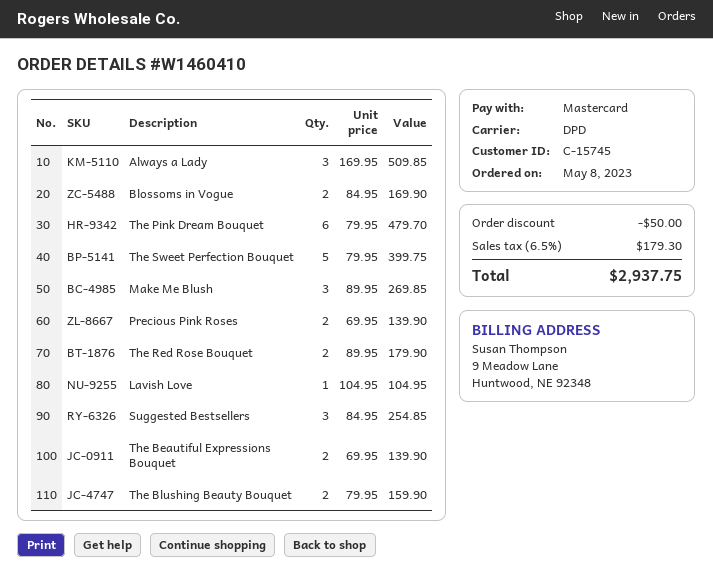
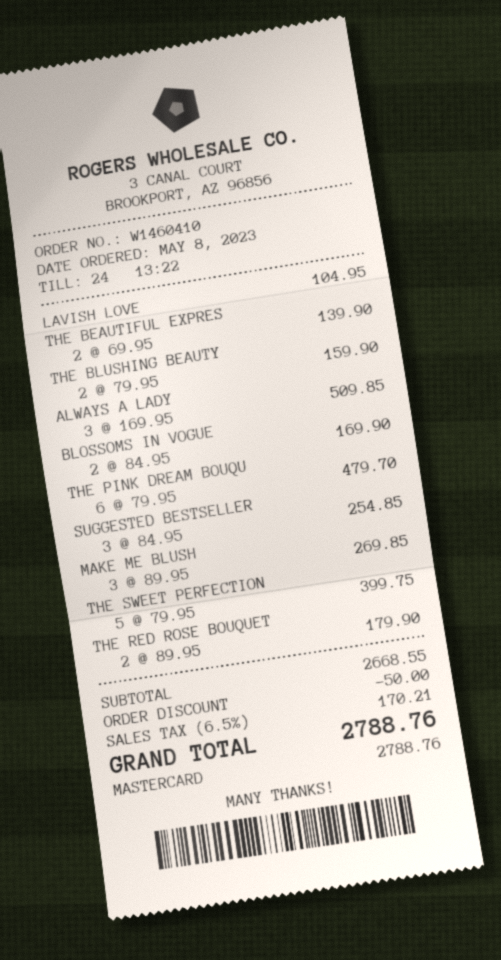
Precious Pink Roses: 2 x 69.95 = 139.90 -> none
tax: 6.5% = 179.30 -> 6.5% = 170.21
total: 2937.75 -> 2788.76

